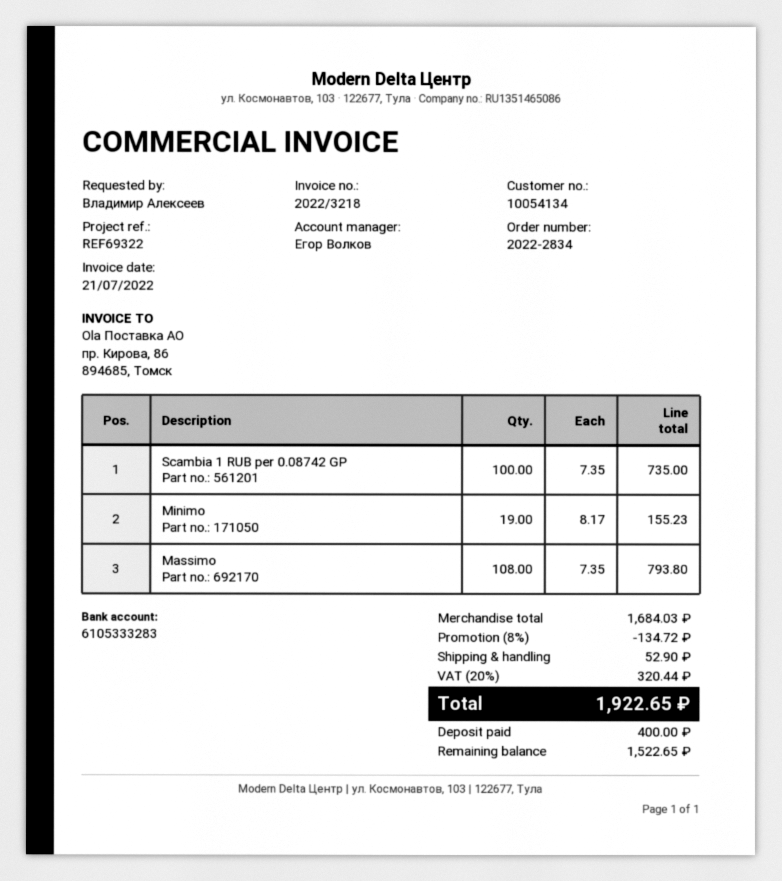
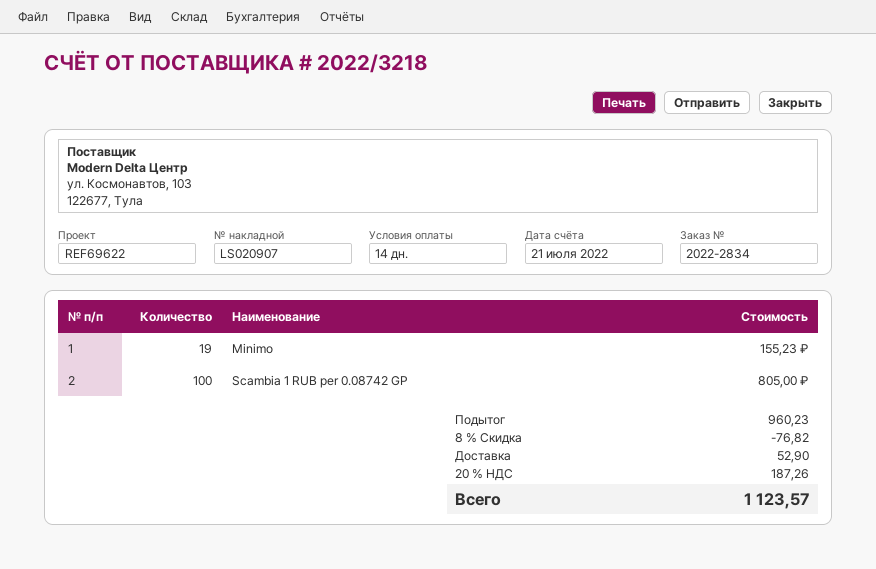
reference: REF69322 -> REF69622
Scambia 1 RUB per 0.08742 GP: 100 for 735.00 -> 100 for 805.00
Massimo: 108 for 793.80 -> none
subtotal: 1684.03 -> 960.23
discount: 8% = 134.72 -> 8% = 76.82
tax: 20% = 320.44 -> 20% = 187.26
total: 1922.65 -> 1123.57

